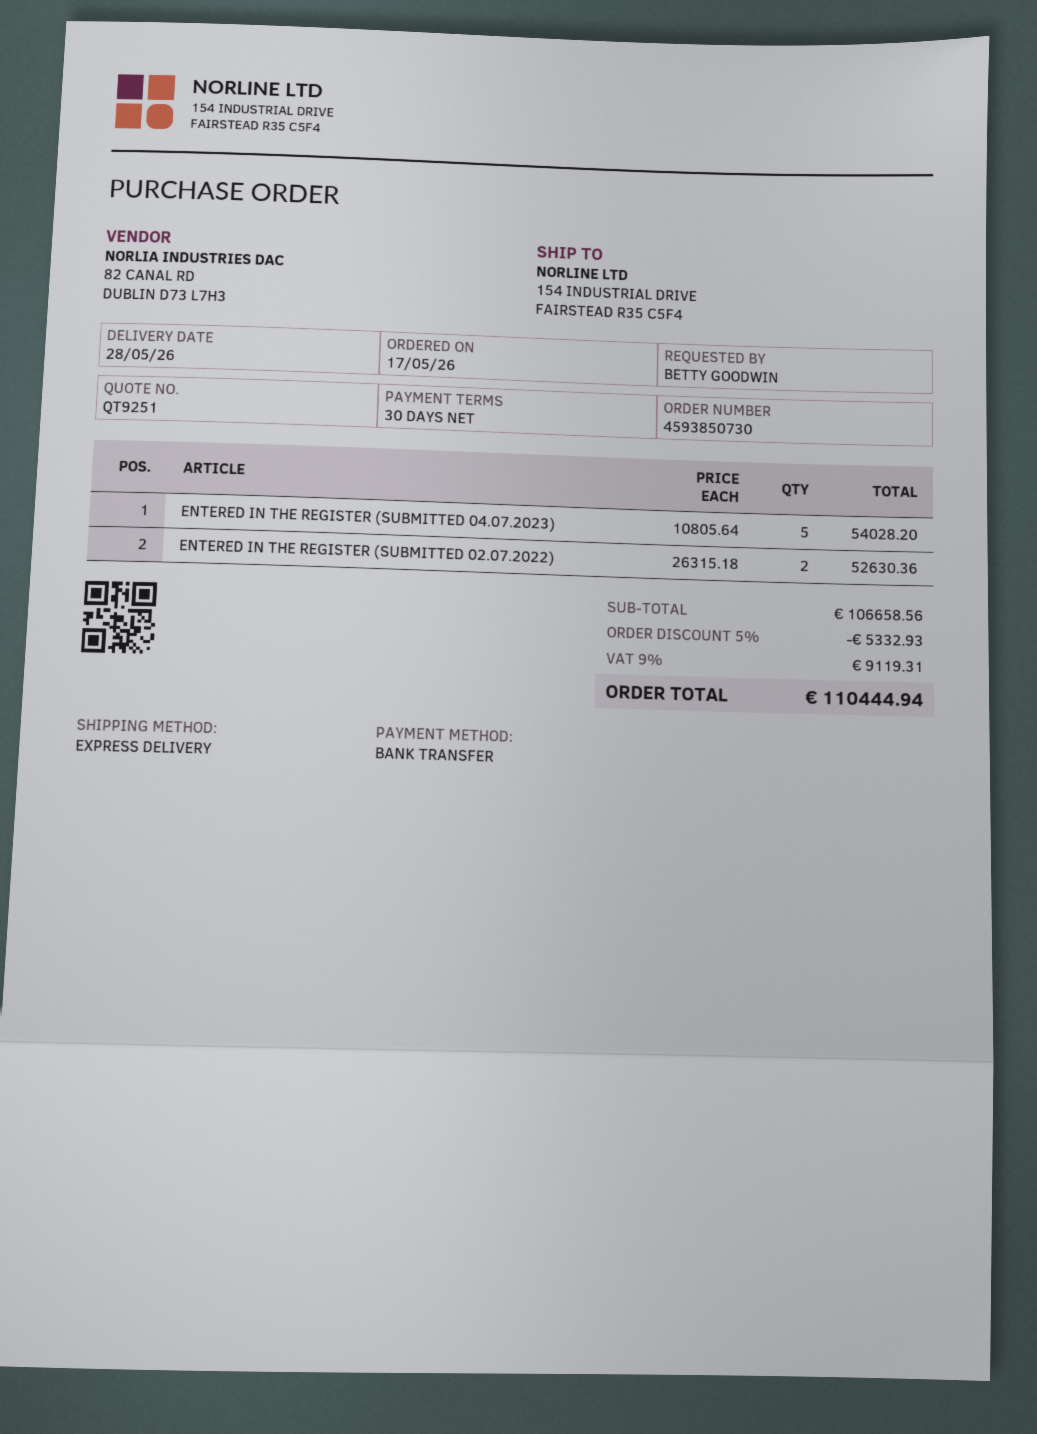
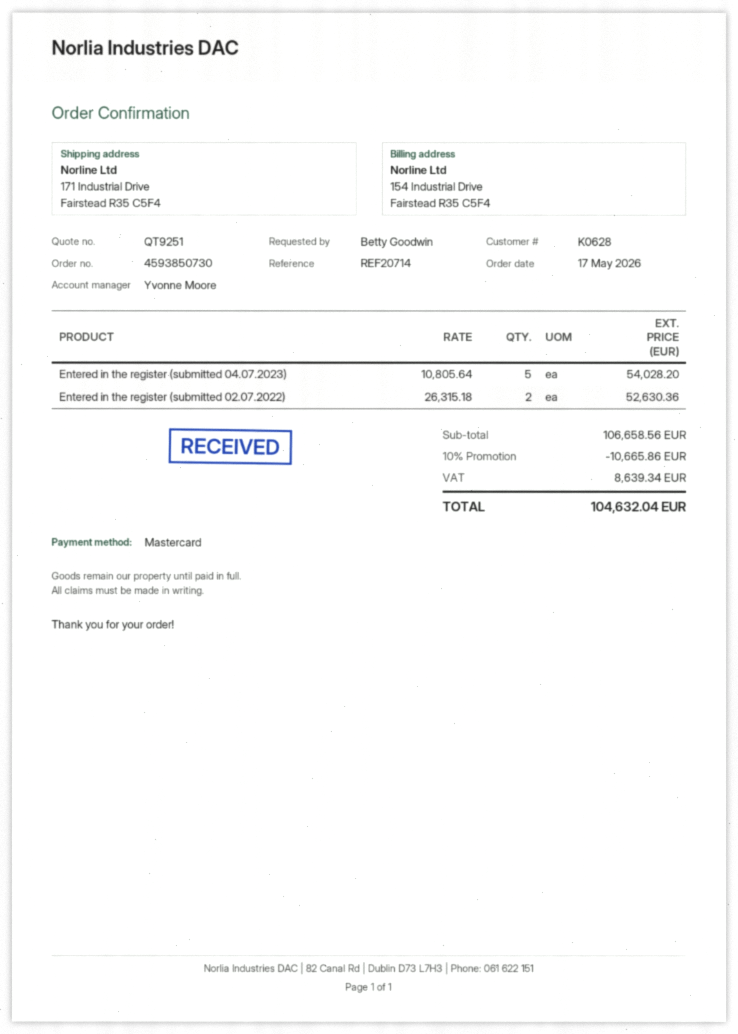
payment method: bank transfer -> Mastercard
ship to: 154 INDUSTRIAL DRIVE, FAIRSTEAD R35 C5F4 -> 171 Industrial Drive, Fairstead R35 C5F4
discount: 5% = 5332.93 -> 10% = 10665.86
tax: 9119.31 -> 8639.34
total: 110444.94 -> 104632.04

